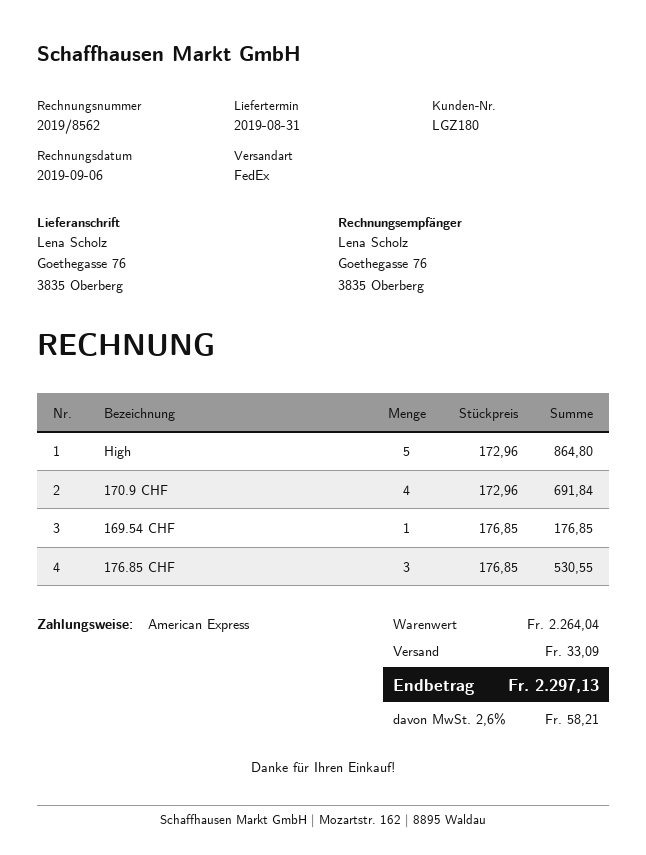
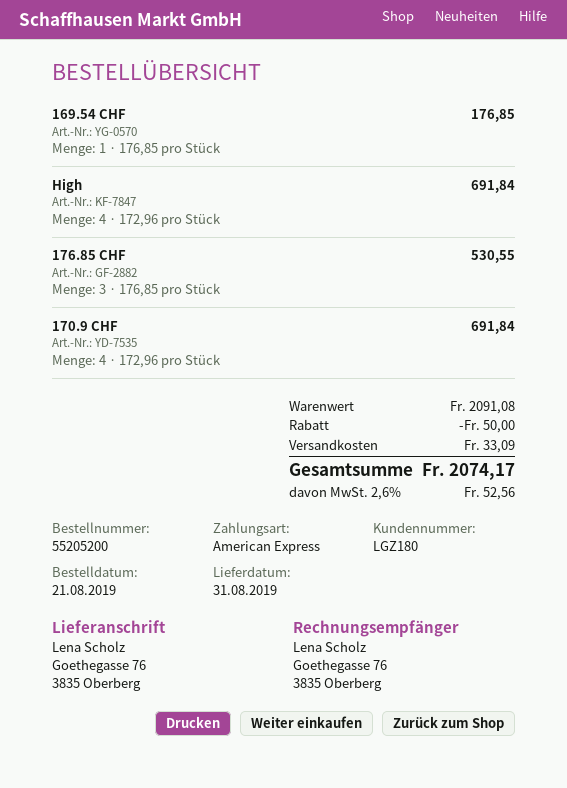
High: 5 x 172.96 = 864.80 -> 4 x 172.96 = 691.84
subtotal: 2264.04 -> 2091.08
discount: none -> 50.00
tax: 2.6% = 58.21 -> 2.6% = 52.56
total: 2297.13 -> 2074.17

